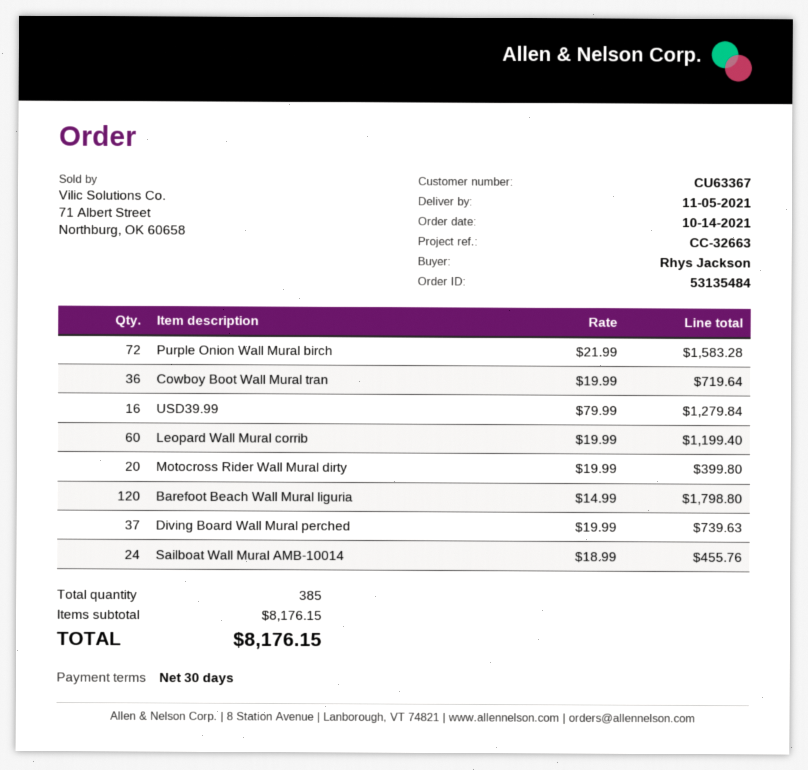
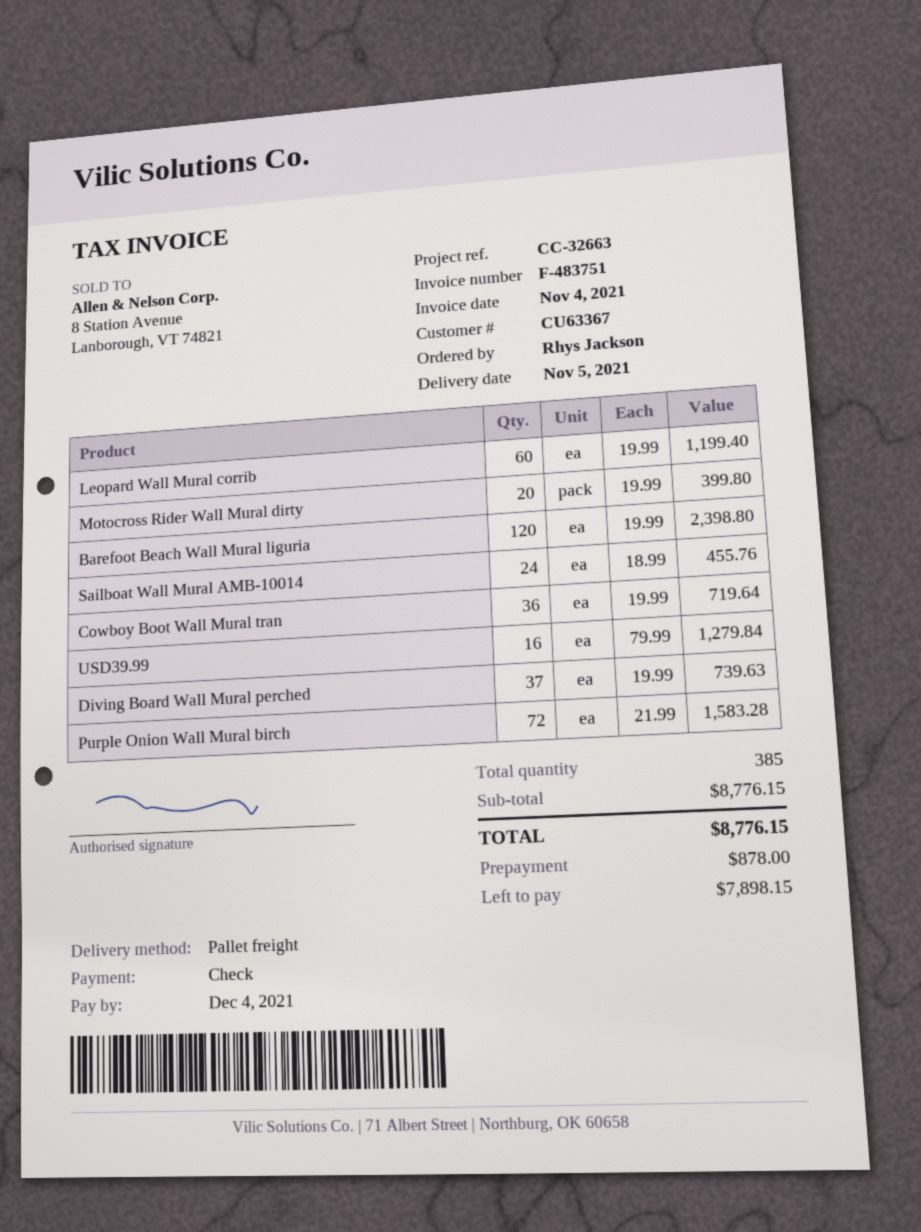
Barefoot Beach Wall Mural liguria: 120 x 14.99 = 1798.80 -> 120 x 19.99 = 2398.80
subtotal: 8176.15 -> 8776.15
total: 8176.15 -> 8776.15

